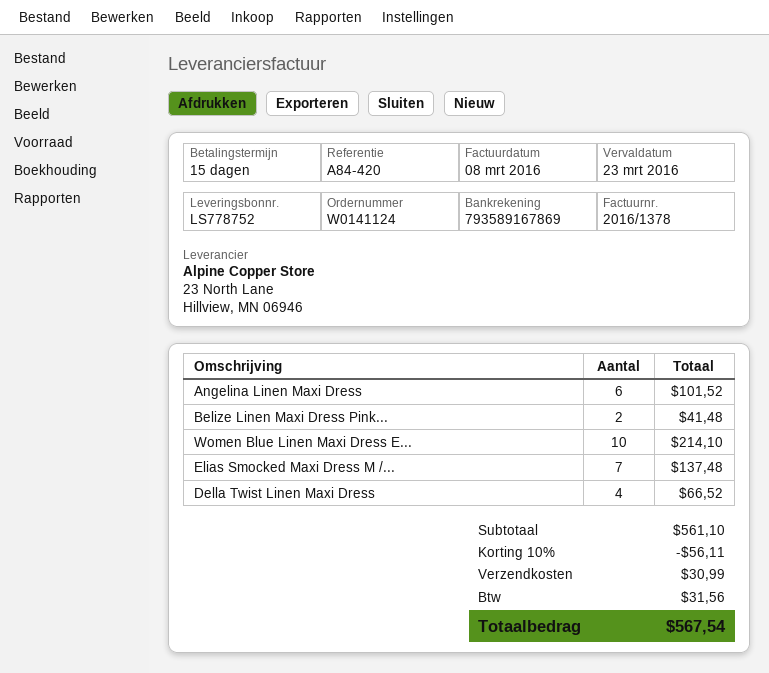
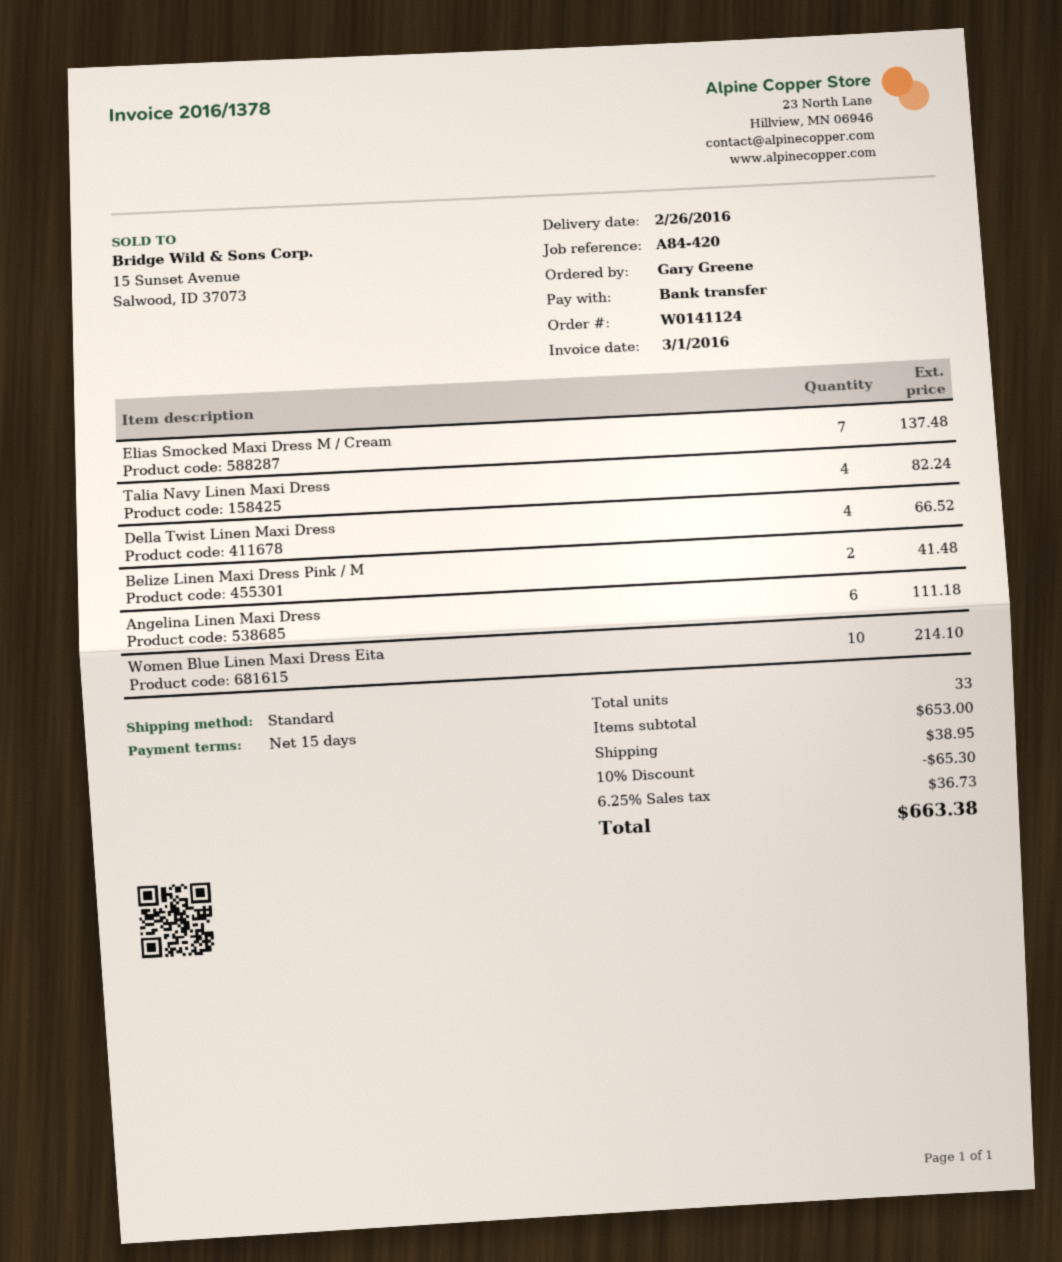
invoice date: 2016-03-08 -> 2016-03-01
Angelina Linen Maxi Dress: 6 for 101.52 -> 6 for 111.18
Talia Navy Linen Maxi Dress: none -> 4 for 82.24
subtotal: 561.10 -> 653.00
discount: 10% = 56.11 -> 10% = 65.30
shipping: 30.99 -> 38.95
tax: 31.56 -> 36.73
total: 567.54 -> 663.38

